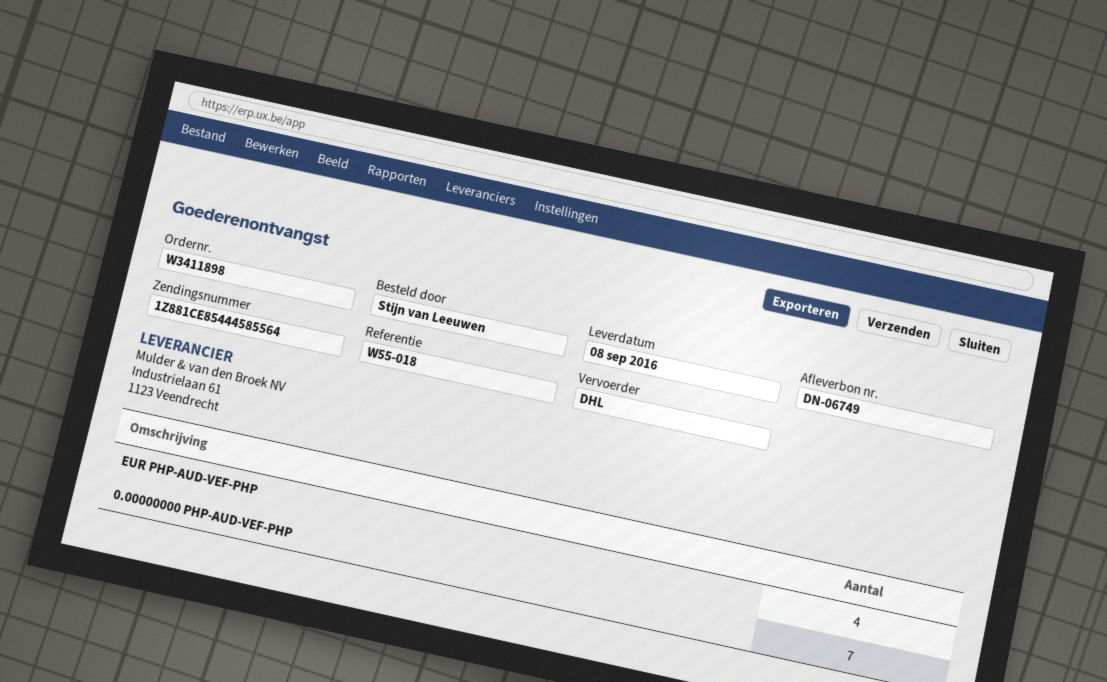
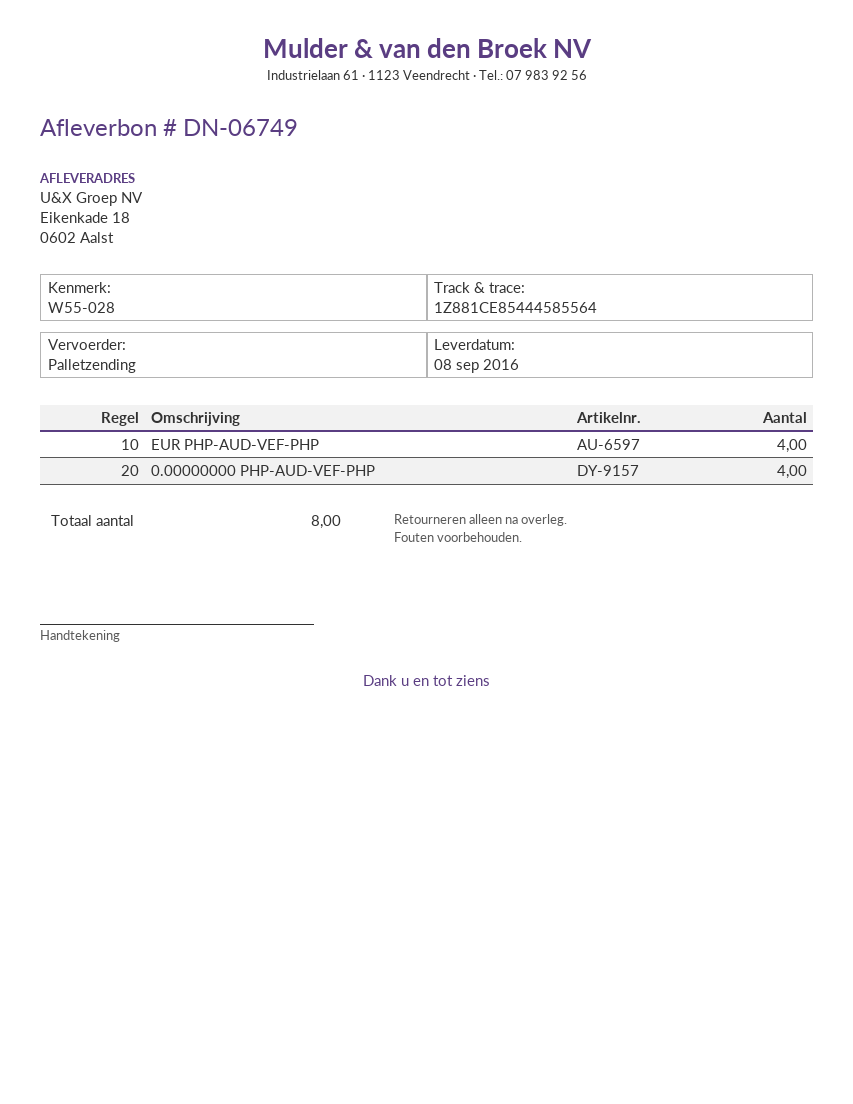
reference: W55-018 -> W55-028
shipping method: DHL -> pallet freight
0.00000000 PHP-AUD-VEF-PHP: 7 -> 4

